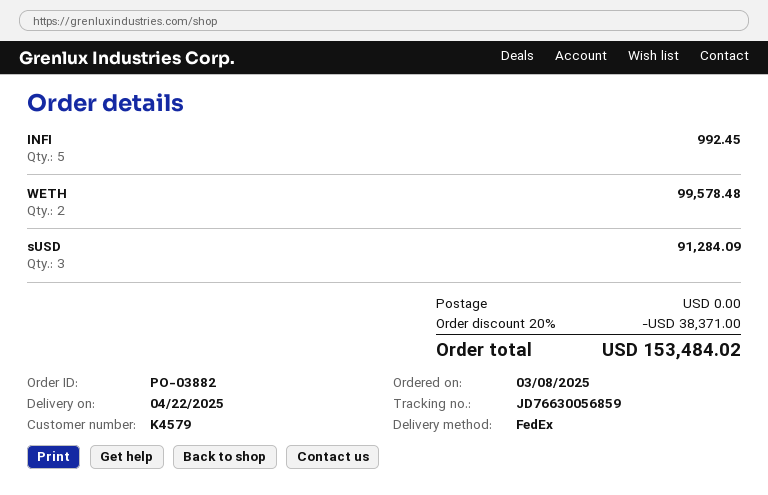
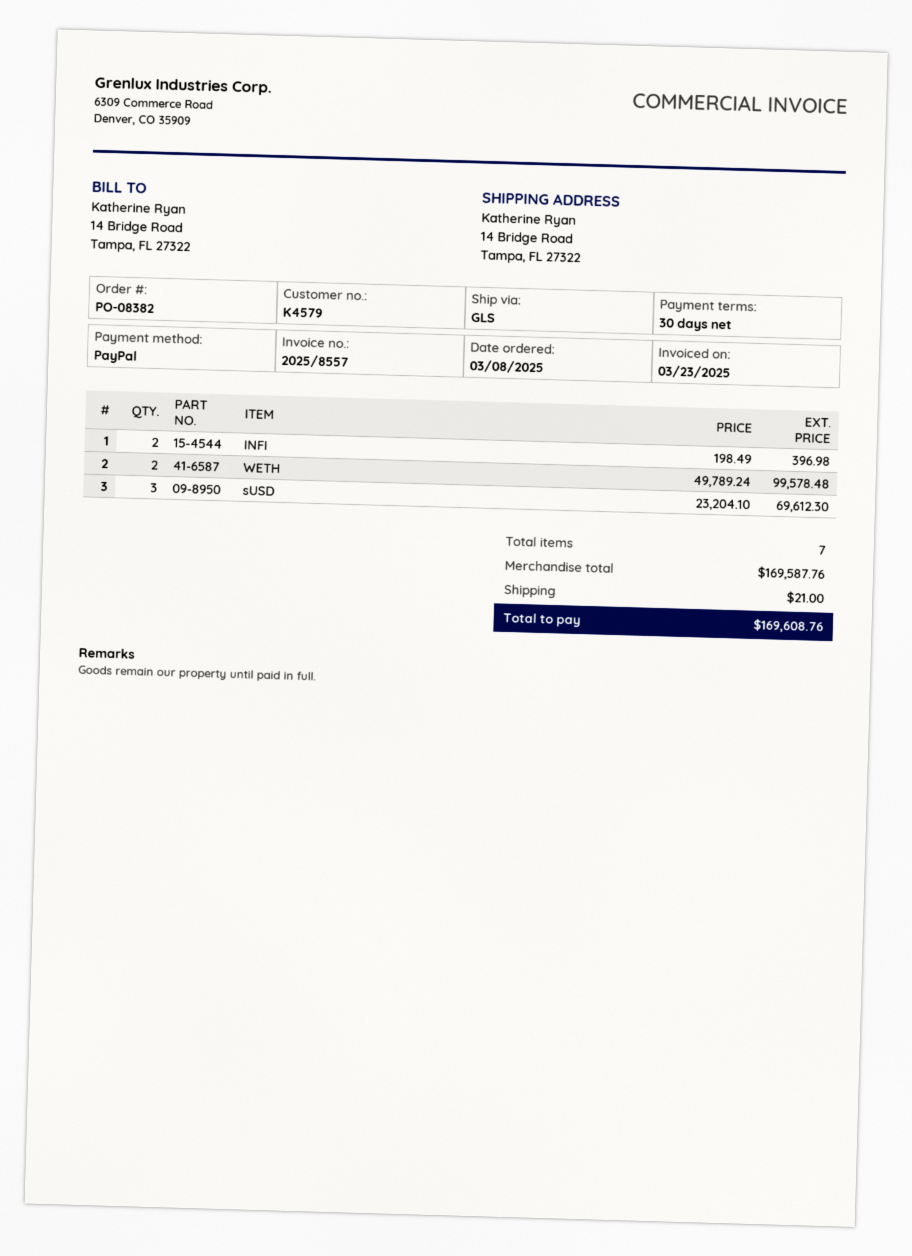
order number: PO-03882 -> PO-08382
shipping method: FedEx -> GLS
INFI: 5 for 992.45 -> 2 for 396.98
sUSD: 3 for 91284.09 -> 3 for 69612.30
discount: 20% = 38371.00 -> none
shipping: 0.00 -> 21.00
total: 153484.02 -> 169608.76

